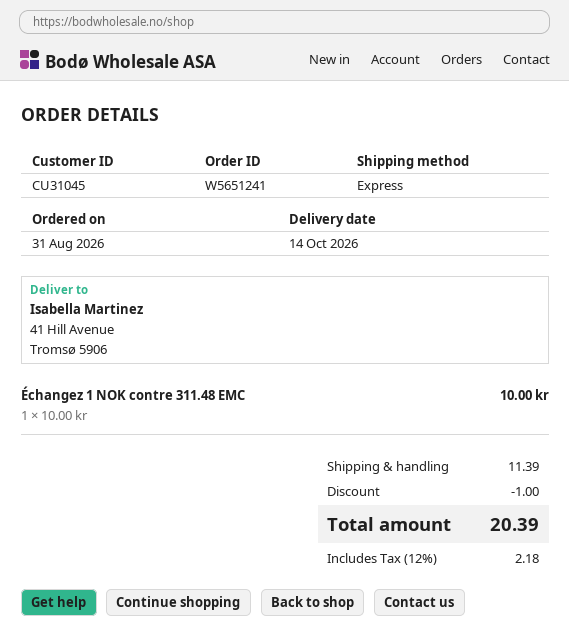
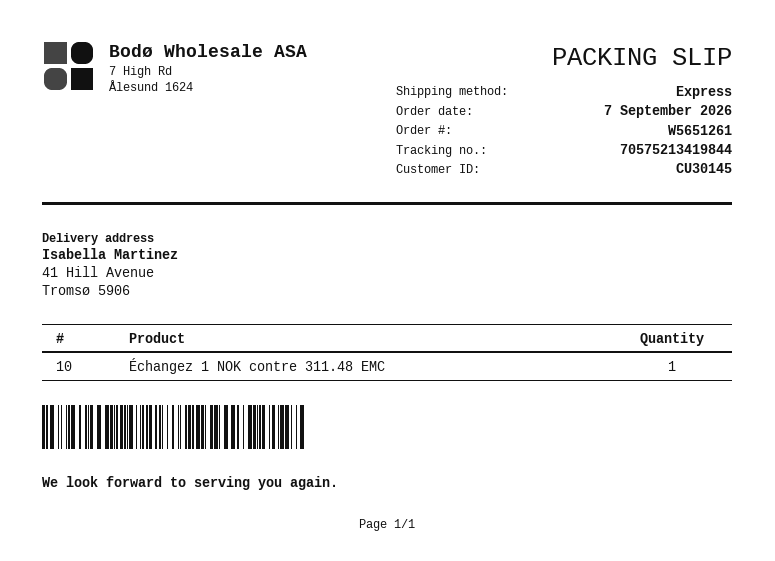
order number: W5651241 -> W5651261
order date: 2026-08-31 -> 2026-09-07
customer number: CU31045 -> CU30145

